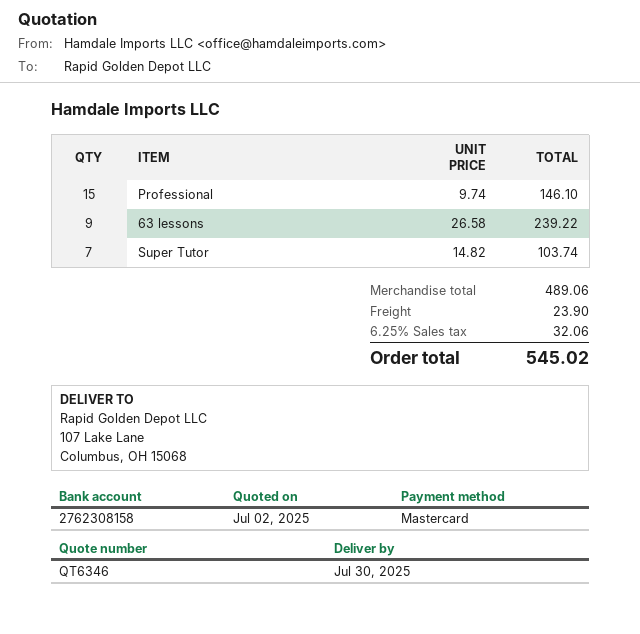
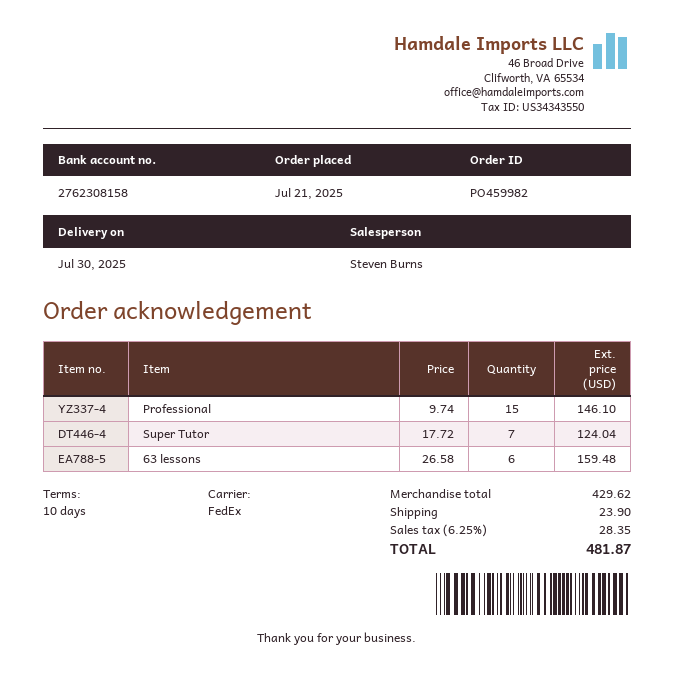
63 lessons: 9 x 26.58 = 239.22 -> 6 x 26.58 = 159.48
Super Tutor: 7 x 14.82 = 103.74 -> 7 x 17.72 = 124.04
subtotal: 489.06 -> 429.62
tax: 6.25% = 32.06 -> 6.25% = 28.35
total: 545.02 -> 481.87

